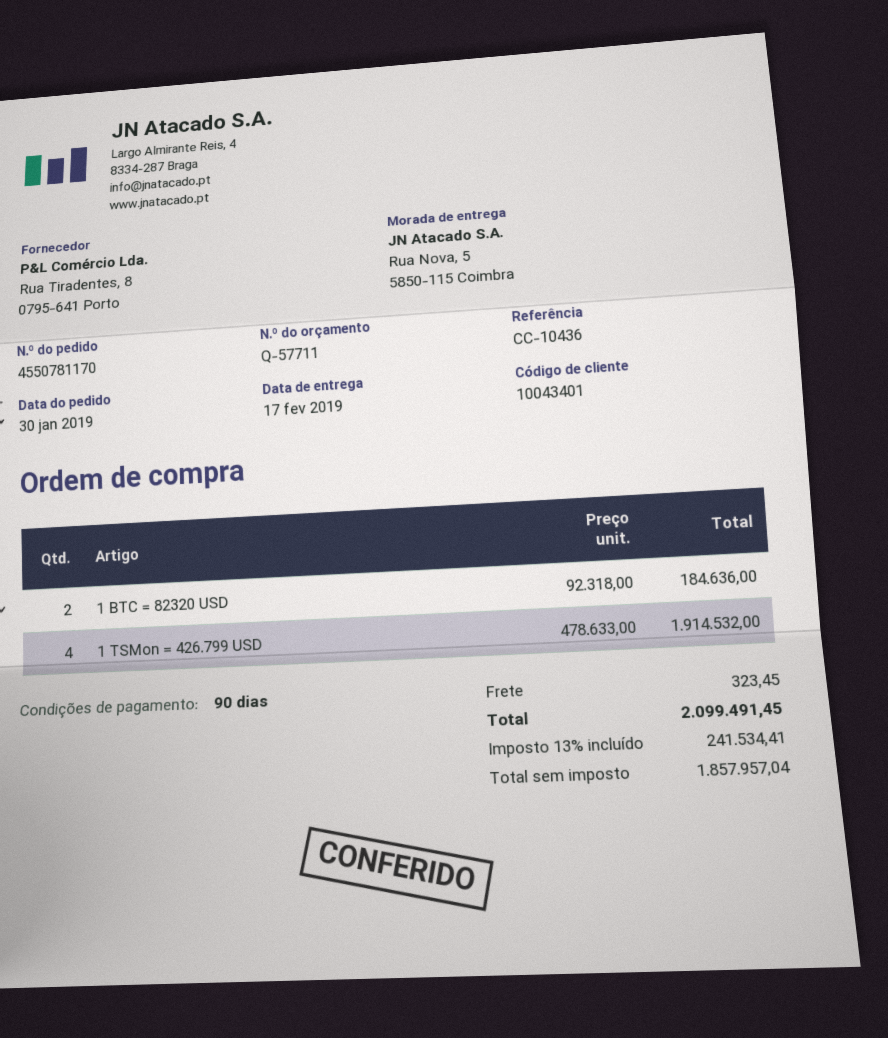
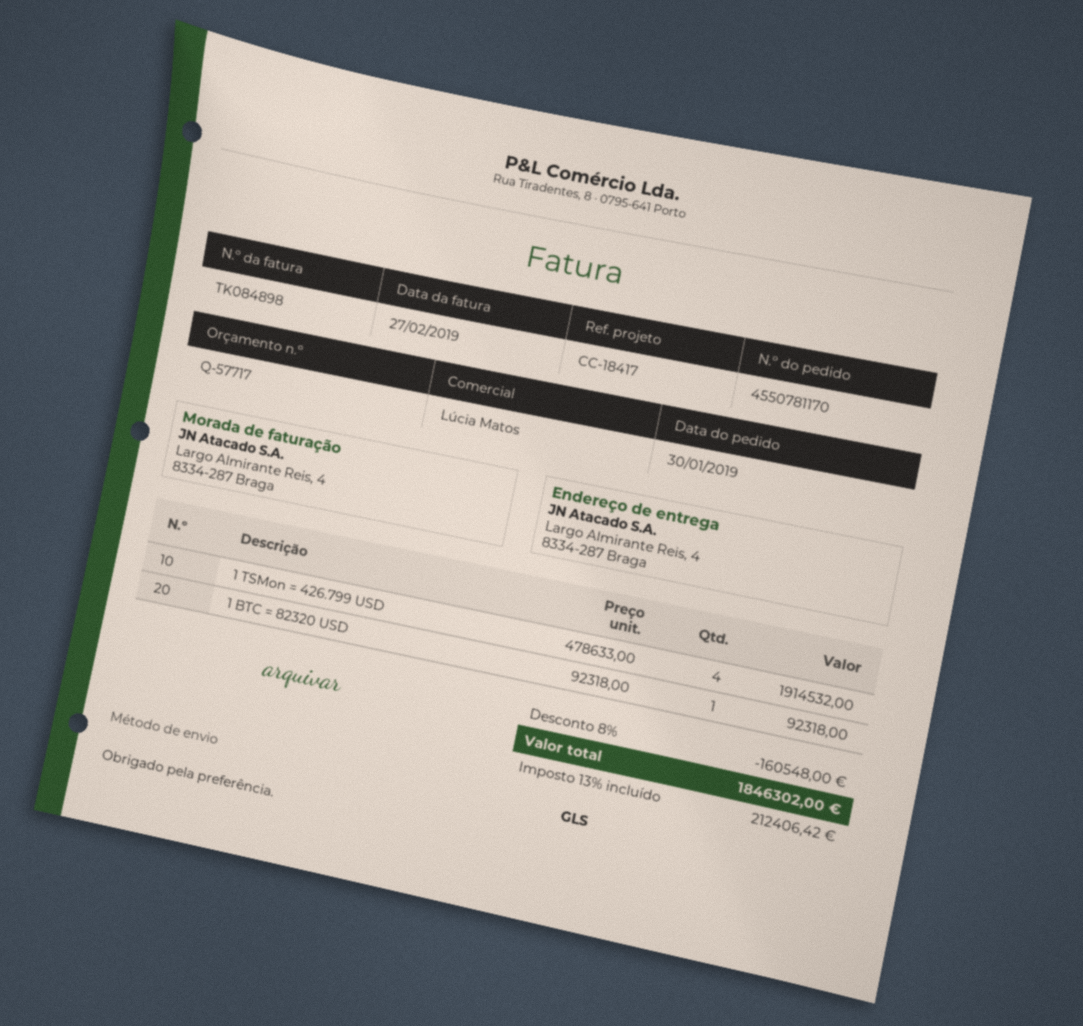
quote number: Q-57711 -> Q-57717
reference: CC-10436 -> CC-18417
ship to: Rua Nova, 5, 5850-115 Coimbra -> Largo Almirante Reis, 4, 8334-287 Braga
1 BTC = 82320 USD: 2 x 92318.00 = 184636.00 -> 1 x 92318.00 = 92318.00
discount: none -> 8% = 160548.00
shipping: 323.45 -> none
tax: 13% = 241534.41 -> 13% = 212406.42
total: 2099491.45 -> 1846302.00

